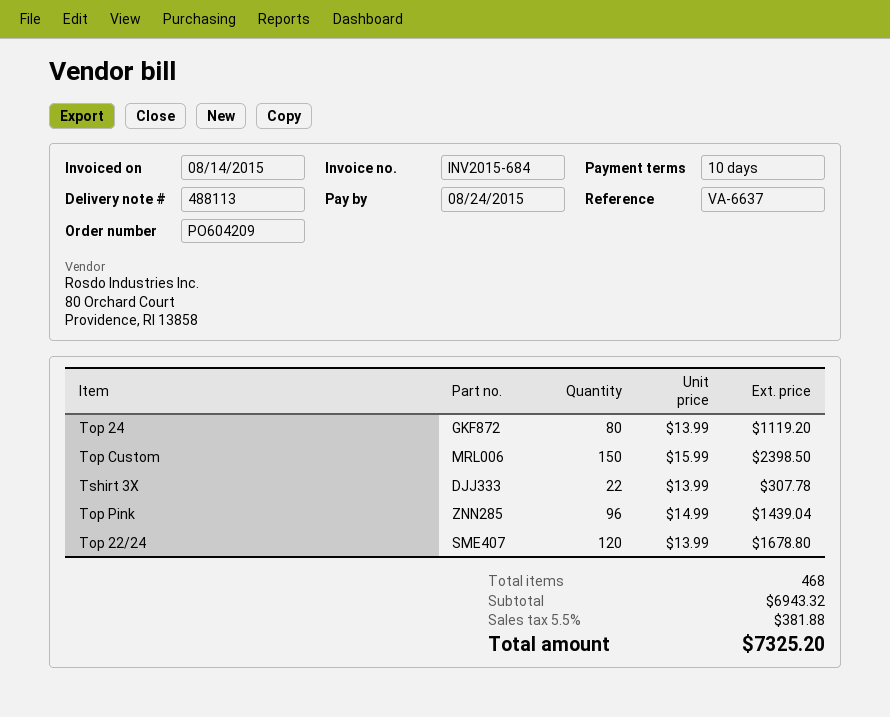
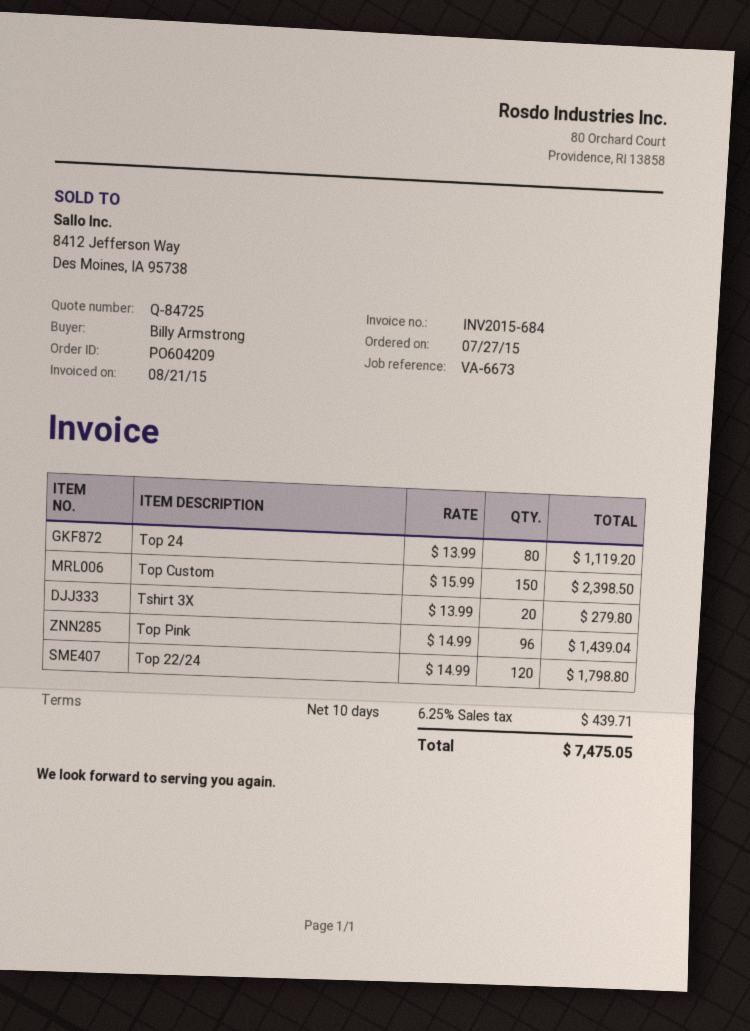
invoice date: 2015-08-14 -> 2015-08-21
reference: VA-6637 -> VA-6673
Tshirt 3X: 22 x 13.99 = 307.78 -> 20 x 13.99 = 279.80
Top 22/24: 120 x 13.99 = 1678.80 -> 120 x 14.99 = 1798.80
tax: 5.5% = 381.88 -> 6.25% = 439.71
total: 7325.20 -> 7475.05

